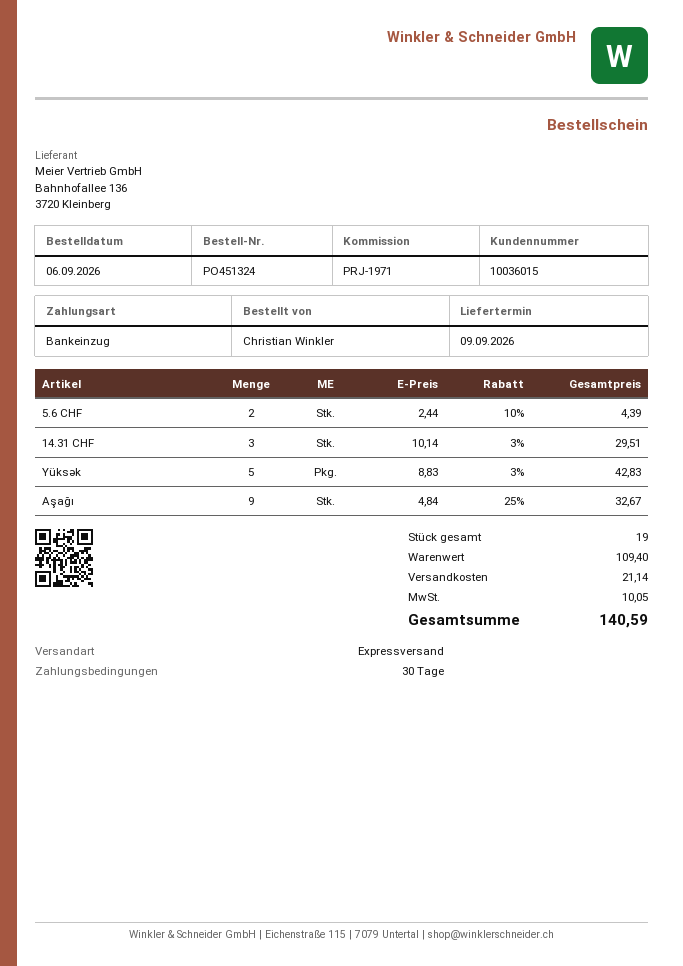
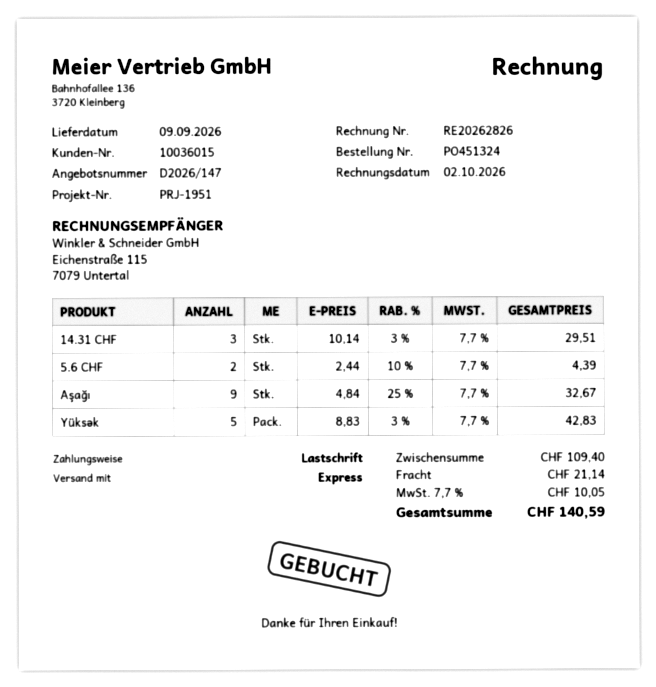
reference: PRJ-1971 -> PRJ-1951

